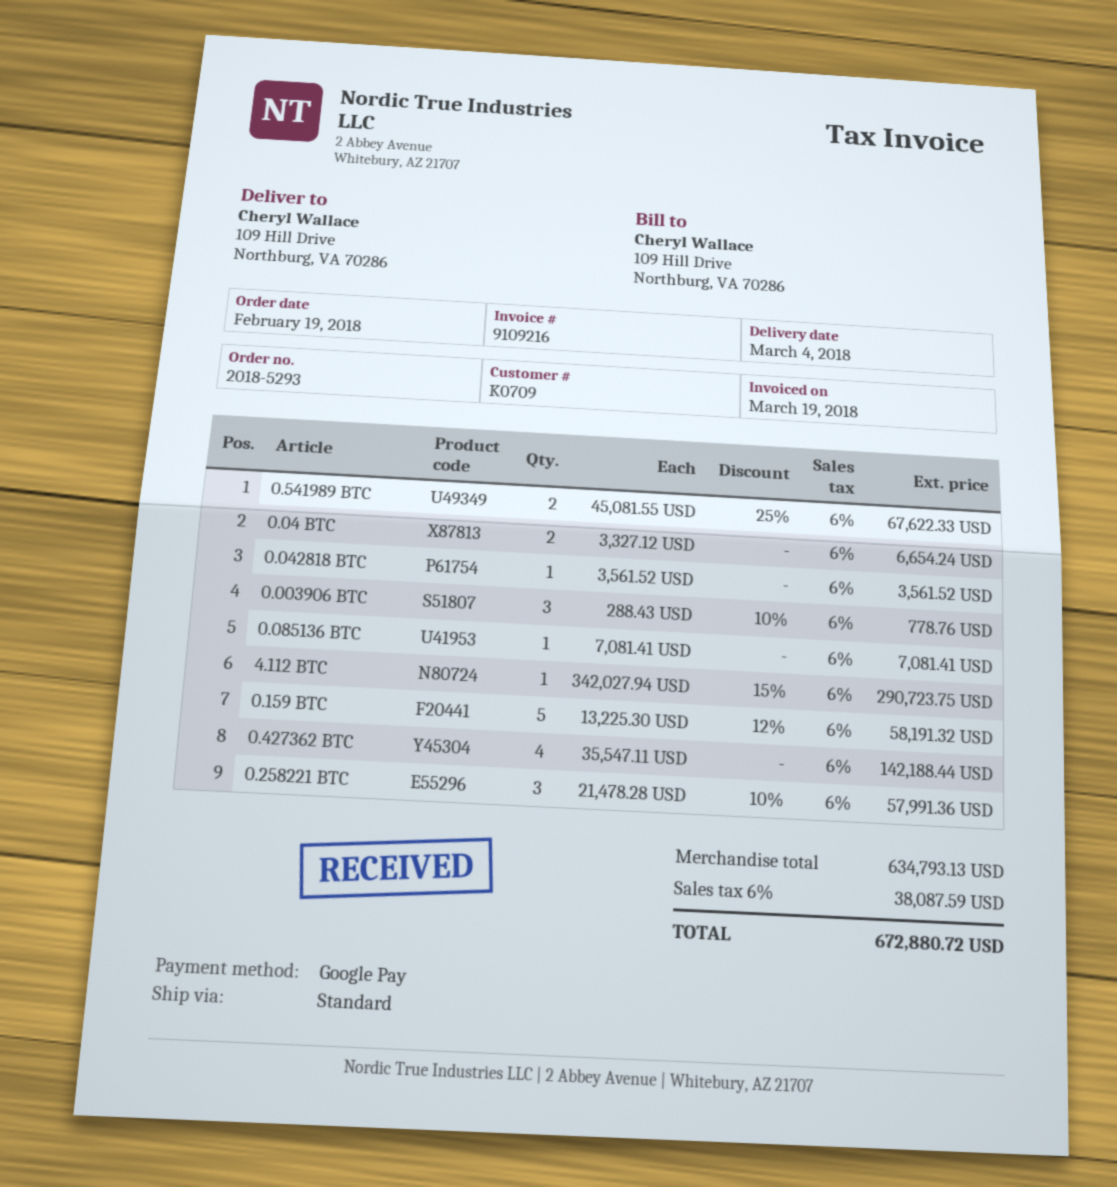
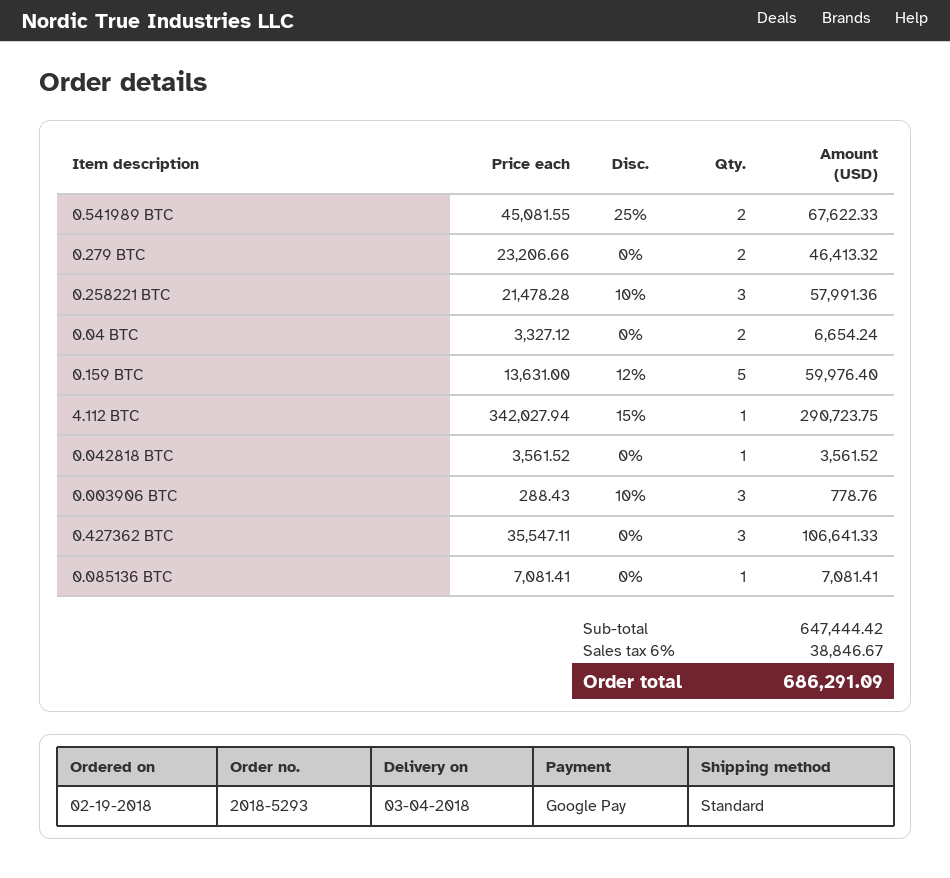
0.159 BTC: 5 x 13225.30 - 12% = 58191.32 -> 5 x 13631.00 - 12% = 59976.40
0.427362 BTC: 4 x 35547.11 = 142188.44 -> 3 x 35547.11 = 106641.33
0.279 BTC: none -> 2 x 23206.66 = 46413.32
subtotal: 634793.13 -> 647444.42
tax: 6% = 38087.59 -> 6% = 38846.67
total: 672880.72 -> 686291.09

